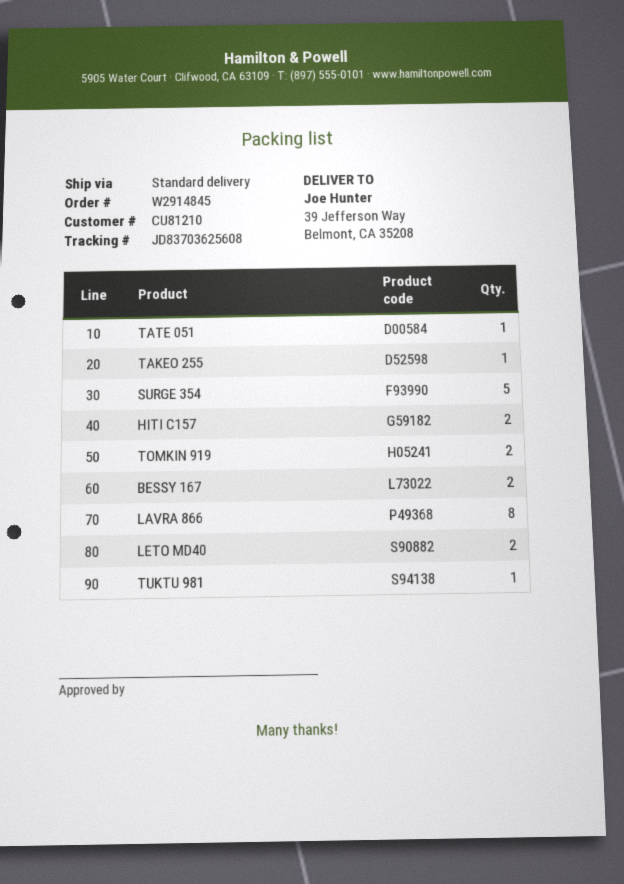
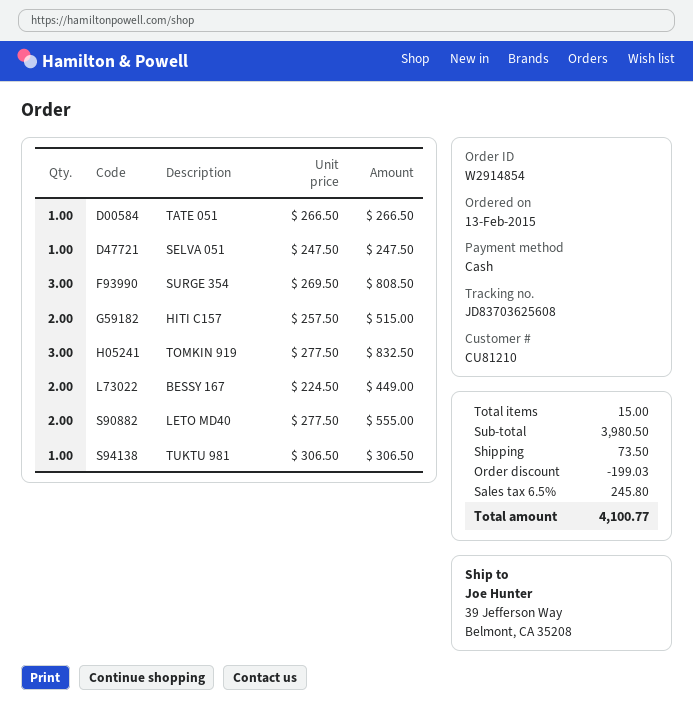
order number: W2914845 -> W2914854
TAKEO 255: 1 -> none
SURGE 354: 5 -> 3
TOMKIN 919: 2 -> 3
LAVRA 866: 8 -> none
SELVA 051: none -> 1

